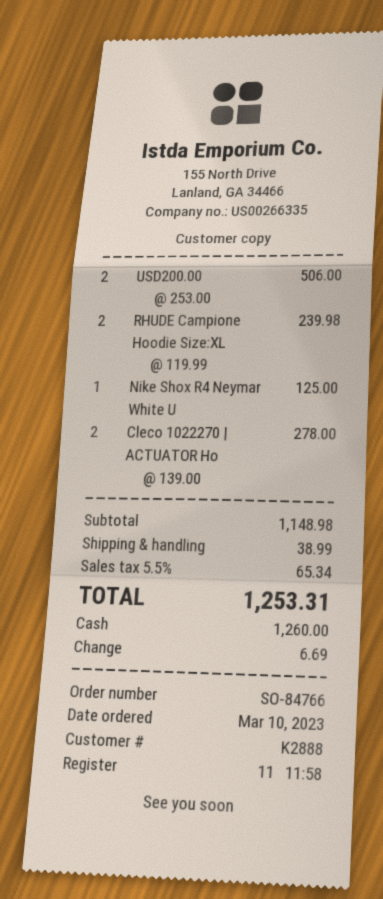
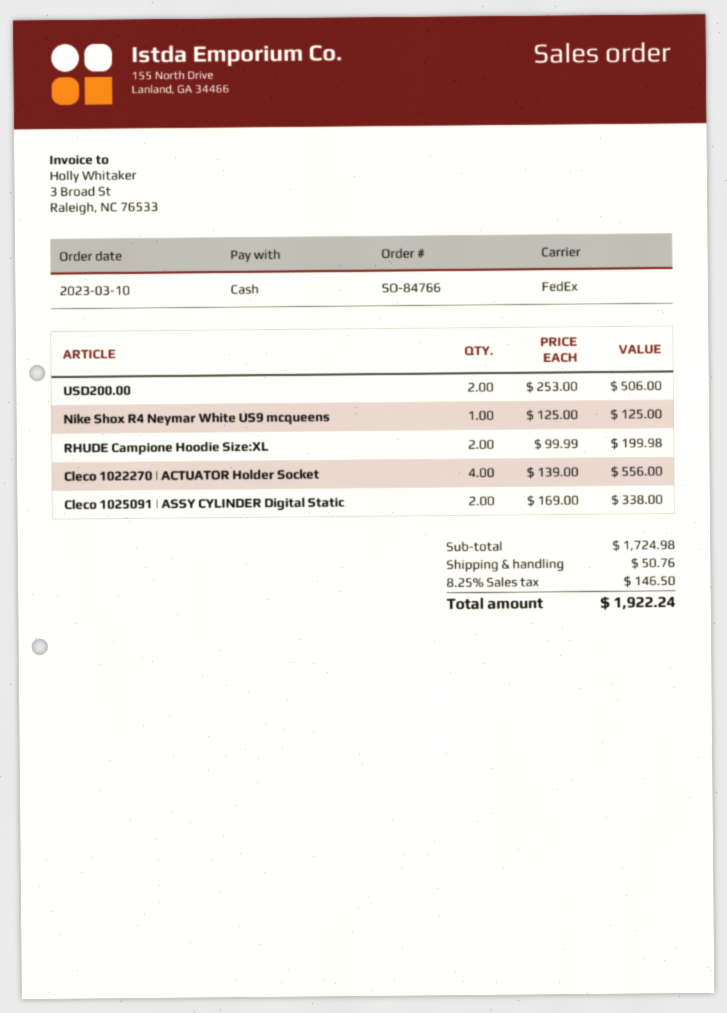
RHUDE Campione Hoodie Size:XL: 2 x 119.99 = 239.98 -> 2 x 99.99 = 199.98
Cleco 1022270 | ACTUATOR Ho: 2 x 139.00 = 278.00 -> 4 x 139.00 = 556.00
Cleco 1025091 | ASSY CYLINDER Digital Static: none -> 2 x 169.00 = 338.00
subtotal: 1148.98 -> 1724.98
shipping: 38.99 -> 50.76
tax: 5.5% = 65.34 -> 8.25% = 146.50
total: 1253.31 -> 1922.24

